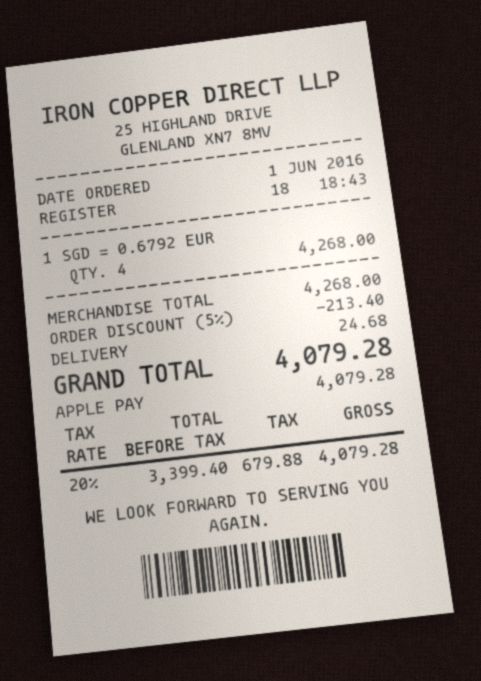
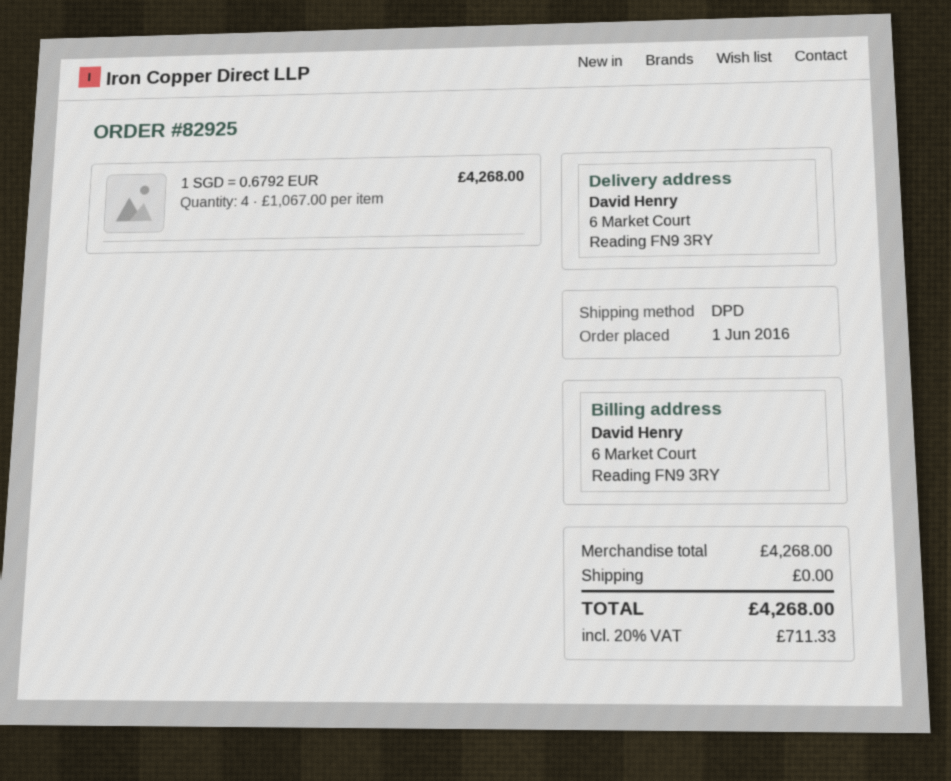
discount: 5% = 213.40 -> none
shipping: 24.68 -> 0.00
tax: 20% = 679.88 -> 20% = 711.33
total: 4079.28 -> 4268.00

